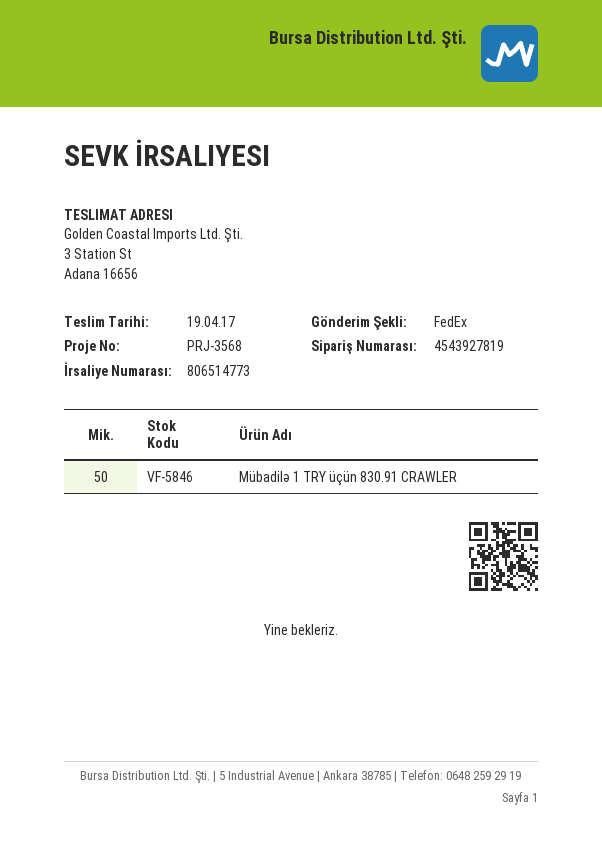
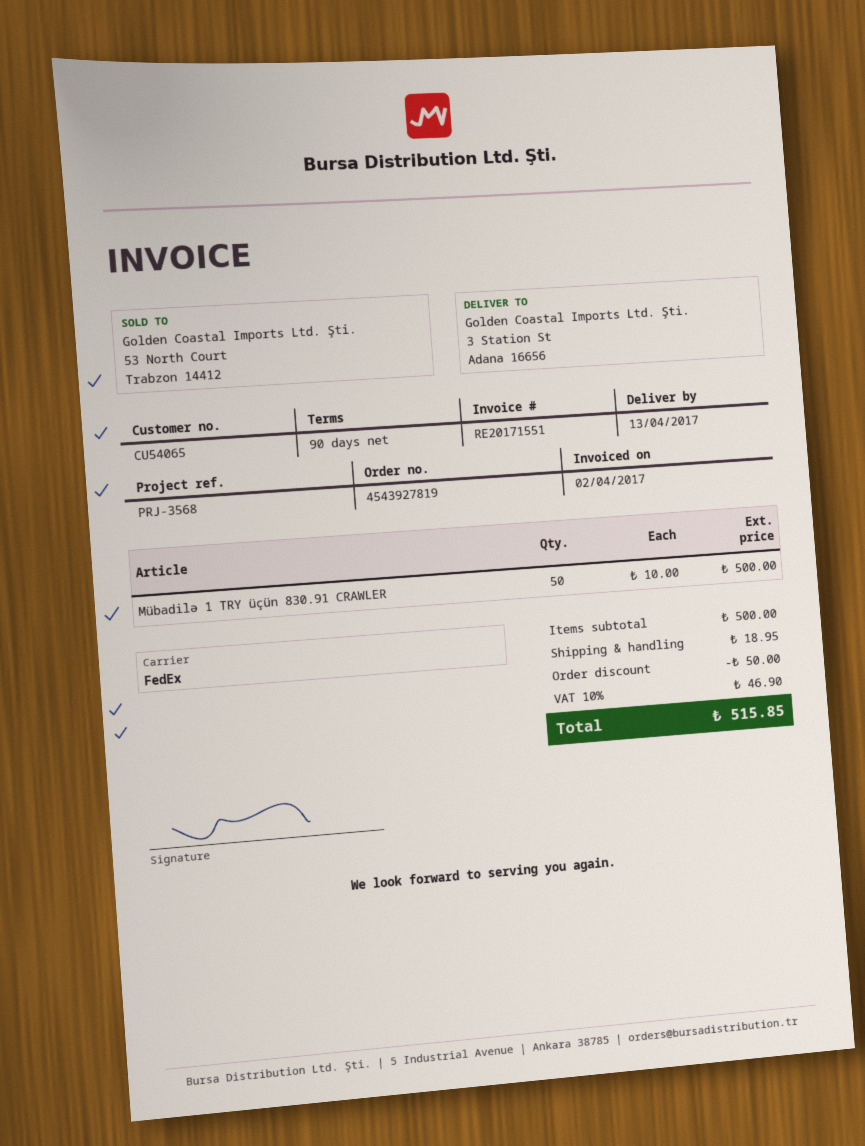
delivery date: 2017-04-19 -> 2017-04-13

